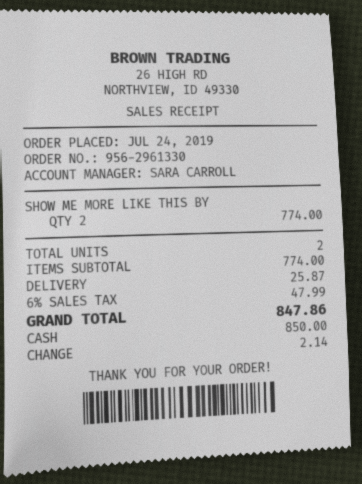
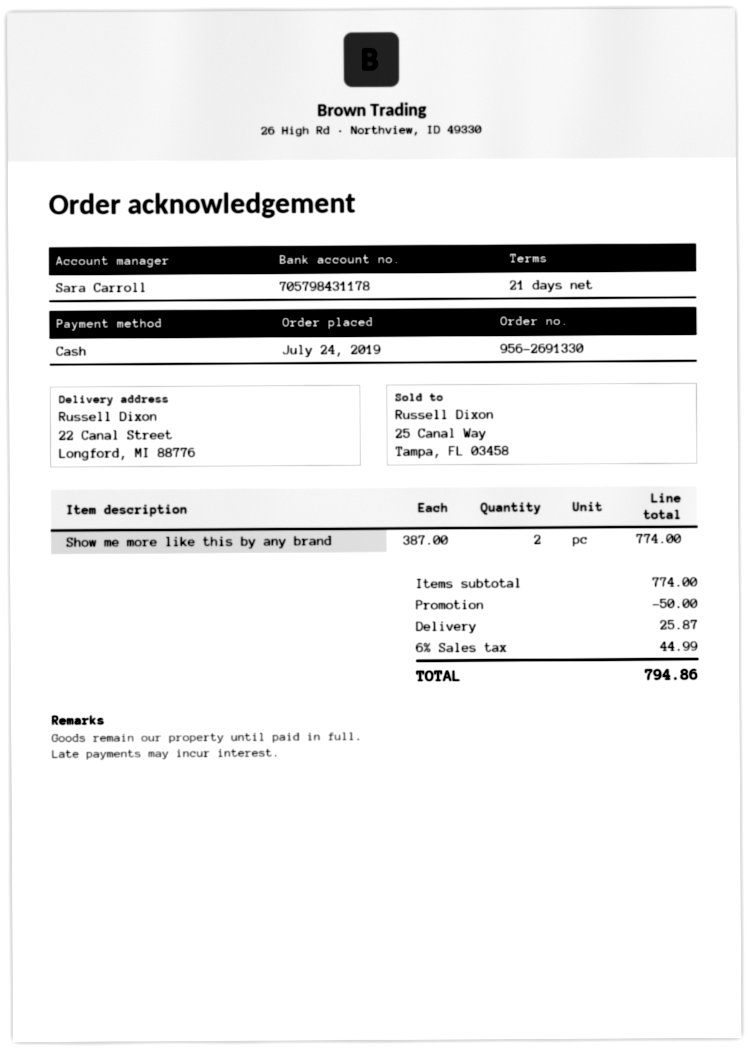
order number: 956-2961330 -> 956-2691330
discount: none -> 50.00
tax: 6% = 47.99 -> 6% = 44.99
total: 847.86 -> 794.86

